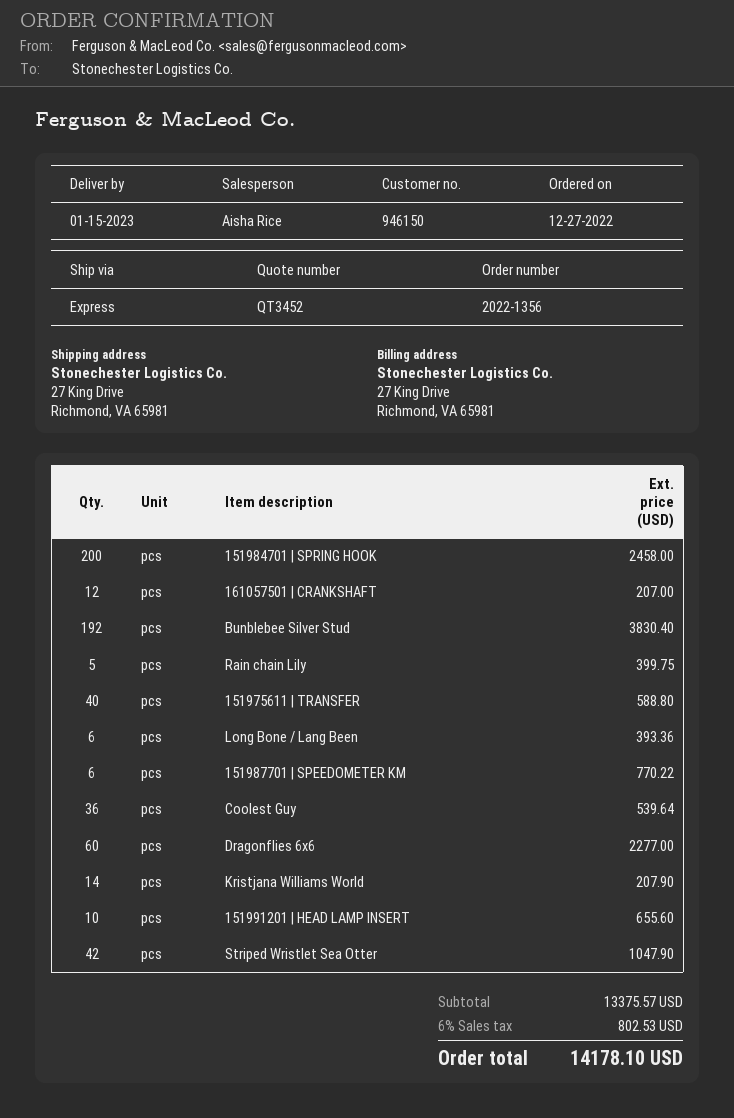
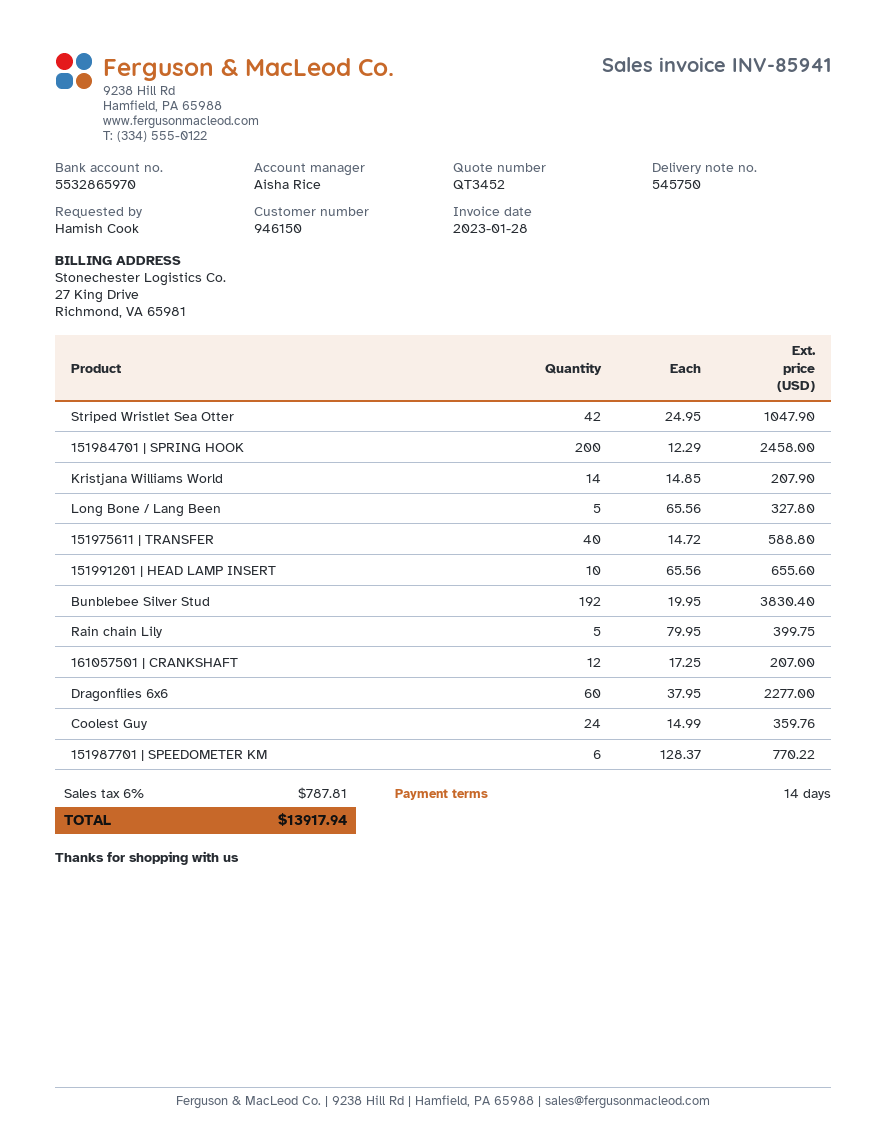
Long Bone / Lang Been: 6 for 393.36 -> 5 for 327.80
Coolest Guy: 36 for 539.64 -> 24 for 359.76
tax: 6% = 802.53 -> 6% = 787.81
total: 14178.10 -> 13917.94

